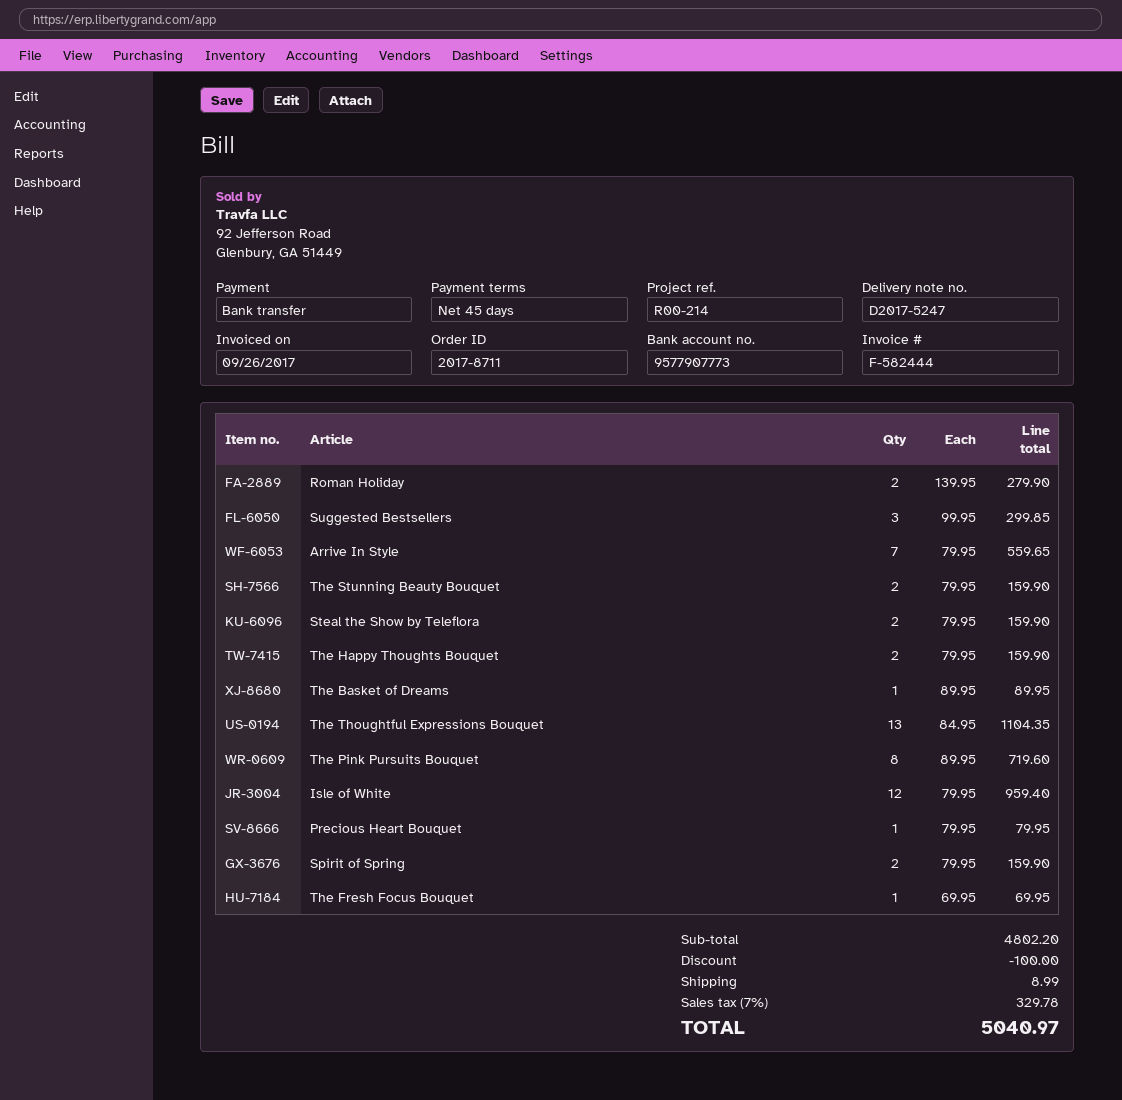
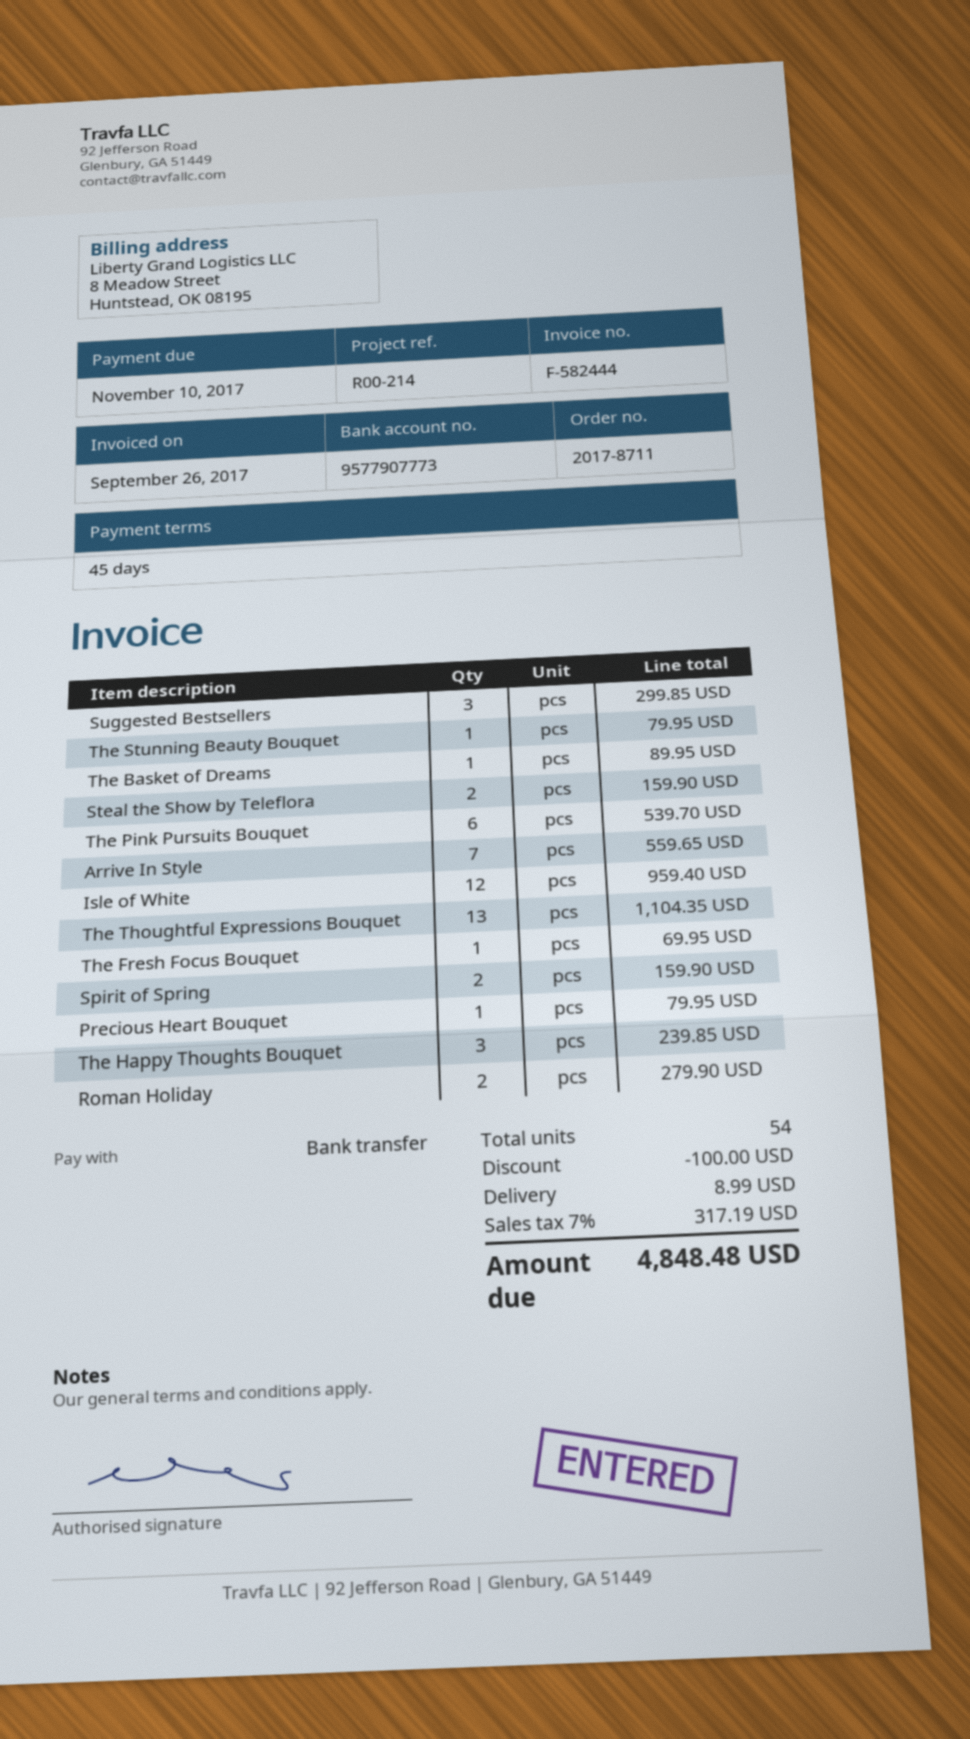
The Stunning Beauty Bouquet: 2 for 159.90 -> 1 for 79.95
The Happy Thoughts Bouquet: 2 for 159.90 -> 3 for 239.85
The Pink Pursuits Bouquet: 8 for 719.60 -> 6 for 539.70
tax: 7% = 329.78 -> 7% = 317.19
total: 5040.97 -> 4848.48

